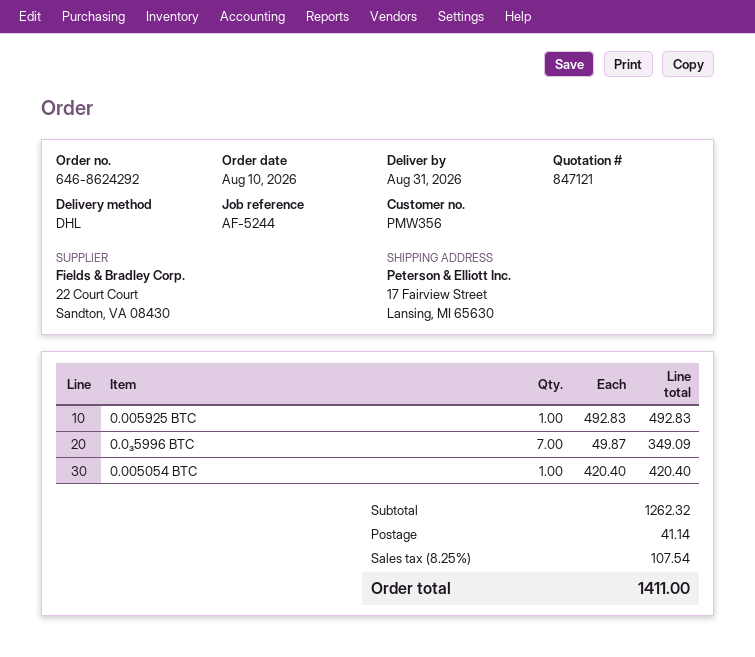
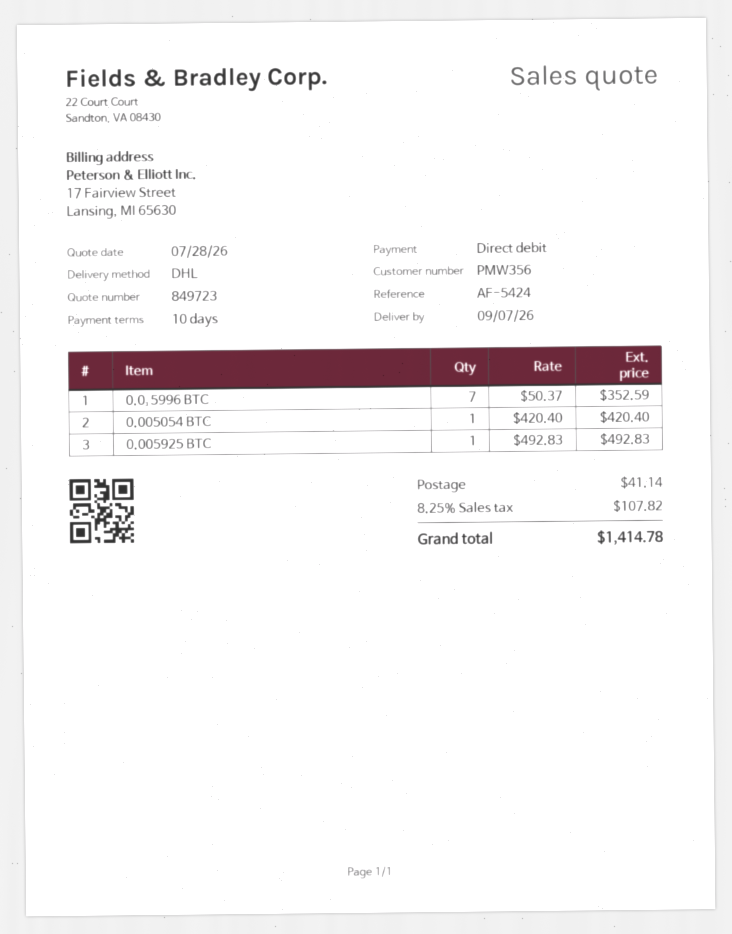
quote number: 847121 -> 849723
delivery date: 2026-08-31 -> 2026-09-07
reference: AF-5244 -> AF-5424
0.0₃5996 BTC: 7 x 49.87 = 349.09 -> 7 x 50.37 = 352.59
tax: 8.25% = 107.54 -> 8.25% = 107.82
total: 1411.00 -> 1414.78

